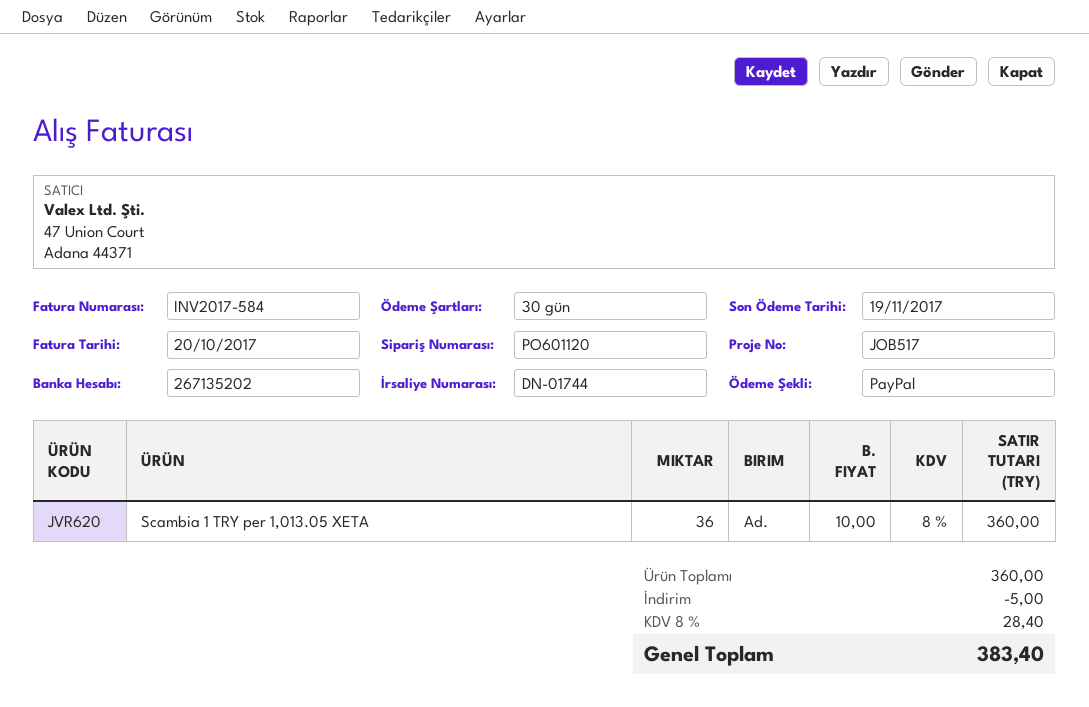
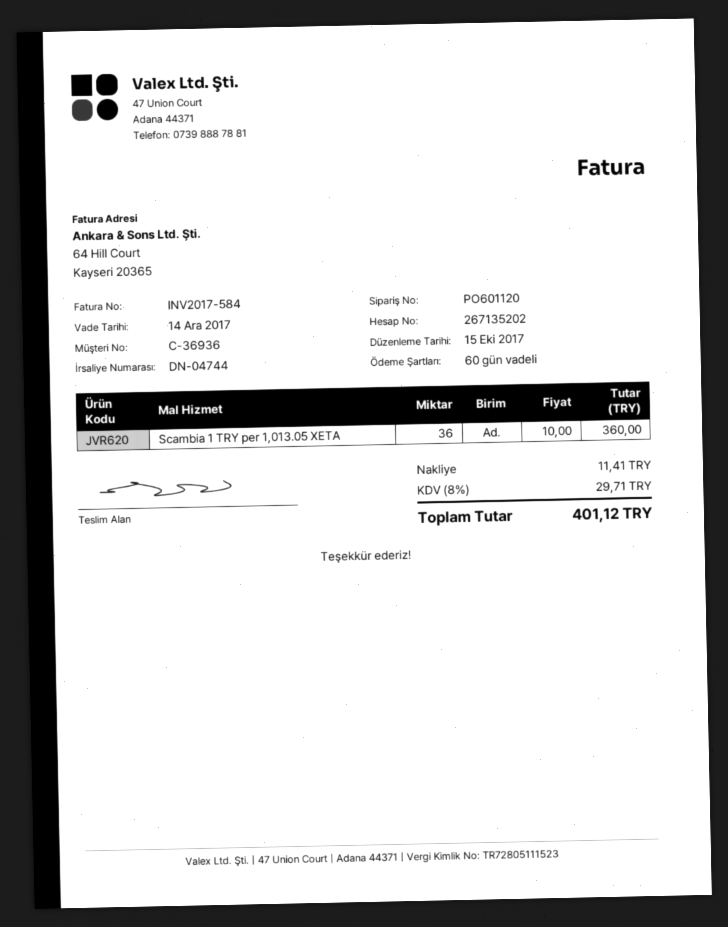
delivery note number: DN-01744 -> DN-04744
invoice date: 2017-10-20 -> 2017-10-15
payment terms: 30 days -> 60 days
due date: 2017-11-19 -> 2017-12-14
discount: 5.00 -> none
shipping: none -> 11.41
tax: 8% = 28.40 -> 8% = 29.71
total: 383.40 -> 401.12

